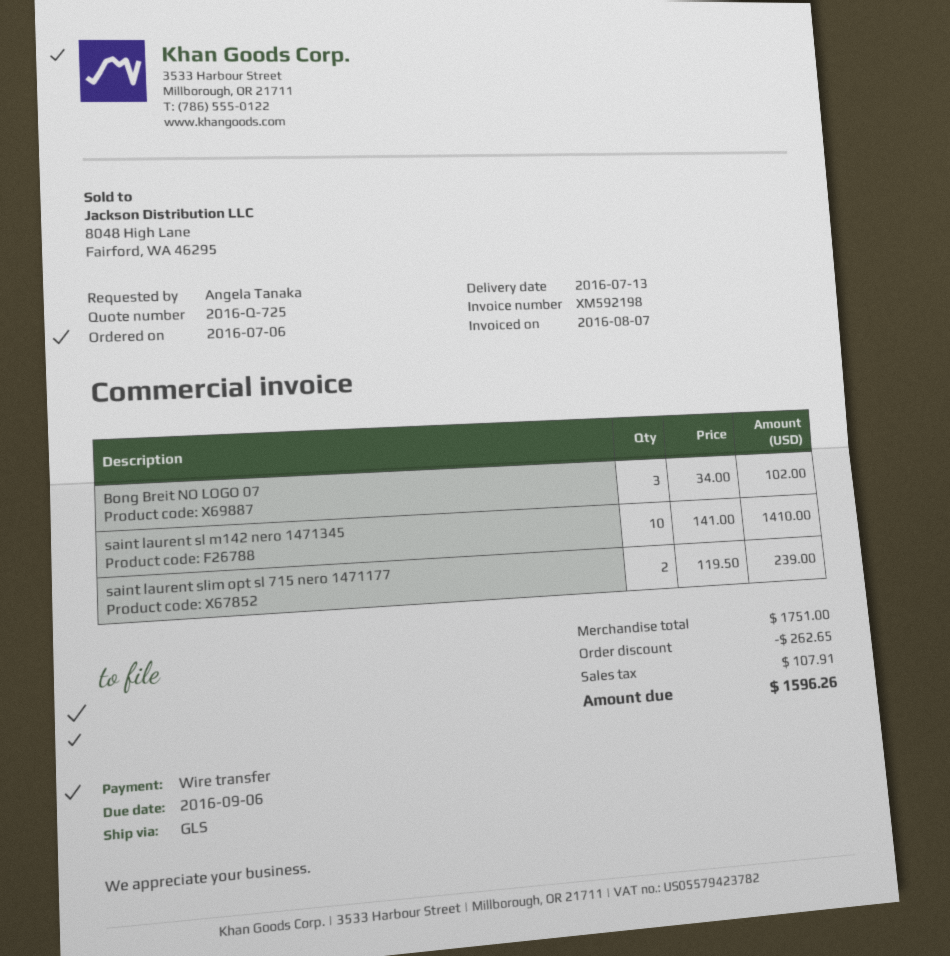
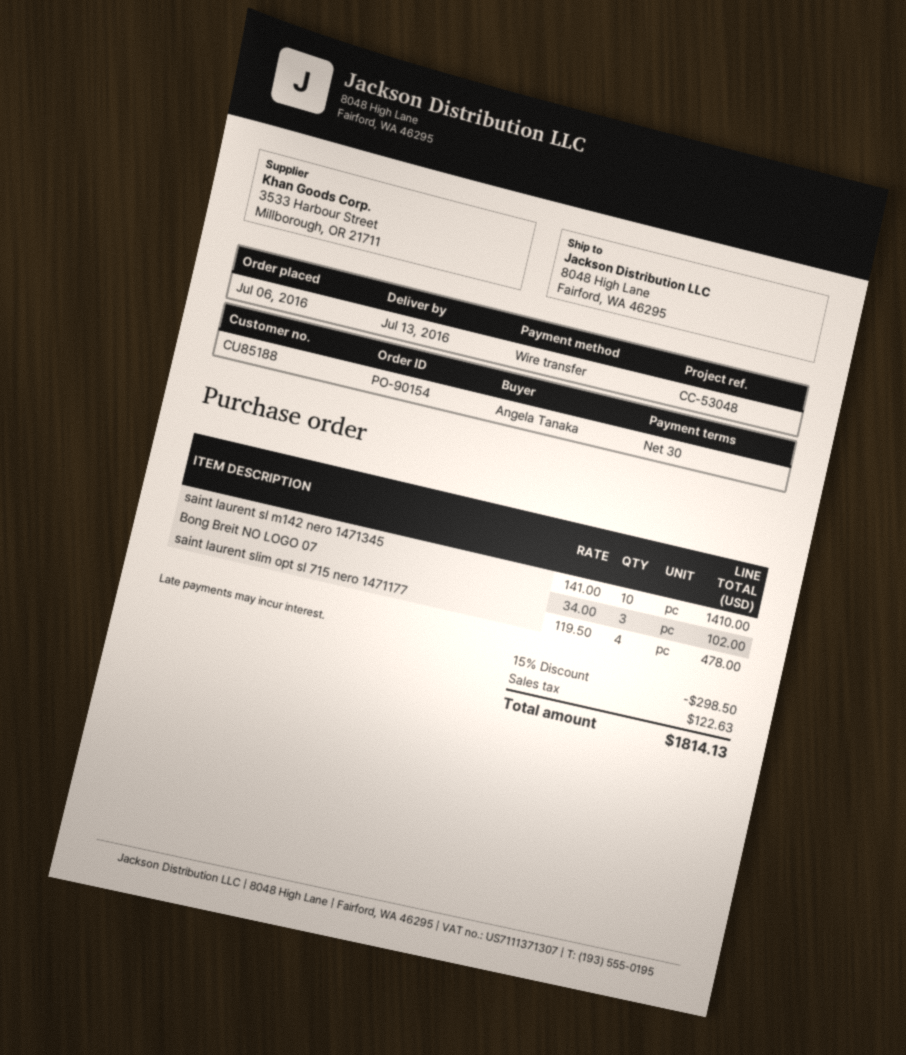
saint laurent slim opt sl 715 nero 1471177: 2 x 119.50 = 239.00 -> 4 x 119.50 = 478.00
discount: 262.65 -> 298.50
tax: 107.91 -> 122.63
total: 1596.26 -> 1814.13

